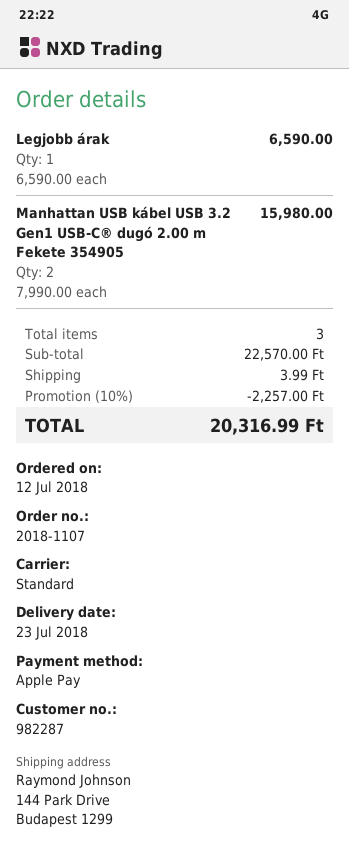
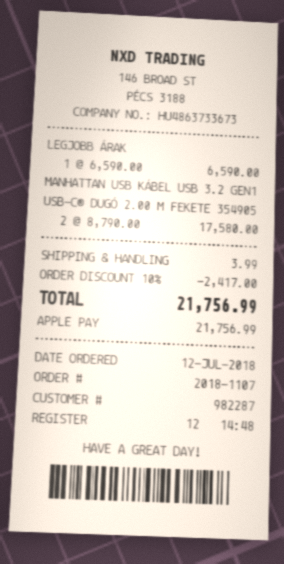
Manhattan USB kábel USB 3.2 Gen1 USB-C® dugó 2.00 m Fekete 354905: 2 x 7990.00 = 15980.00 -> 2 x 8790.00 = 17580.00
discount: 10% = 2257.00 -> 10% = 2417.00
total: 20316.99 -> 21756.99

